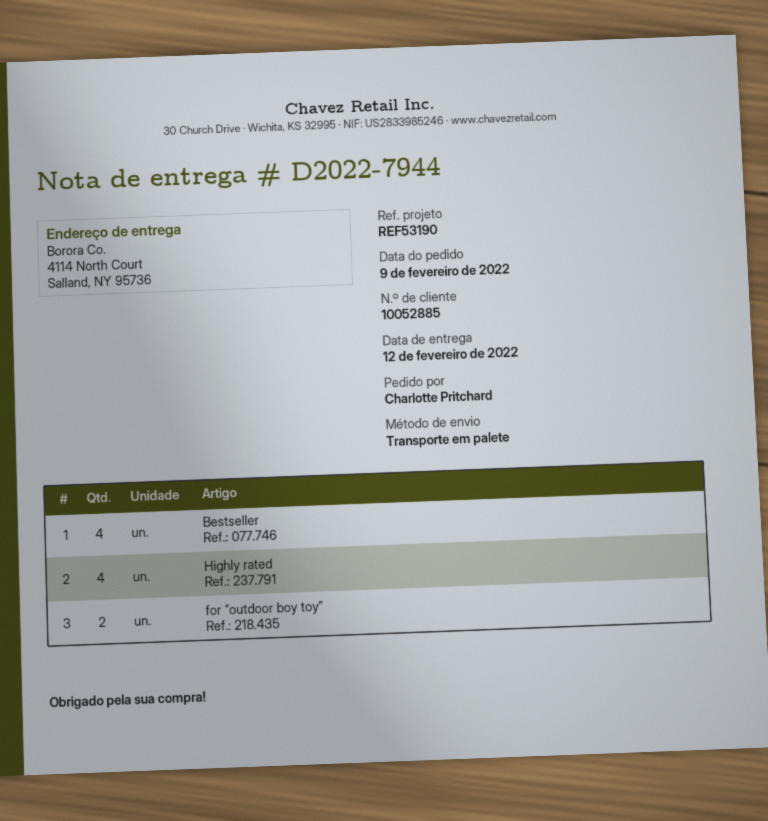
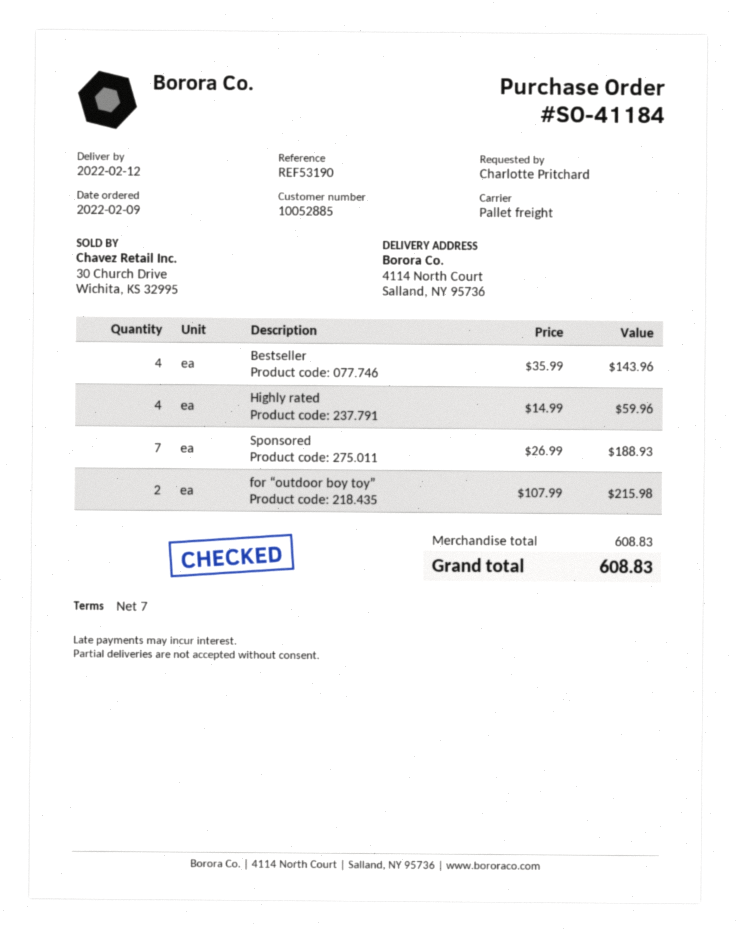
Sponsored: none -> 7

